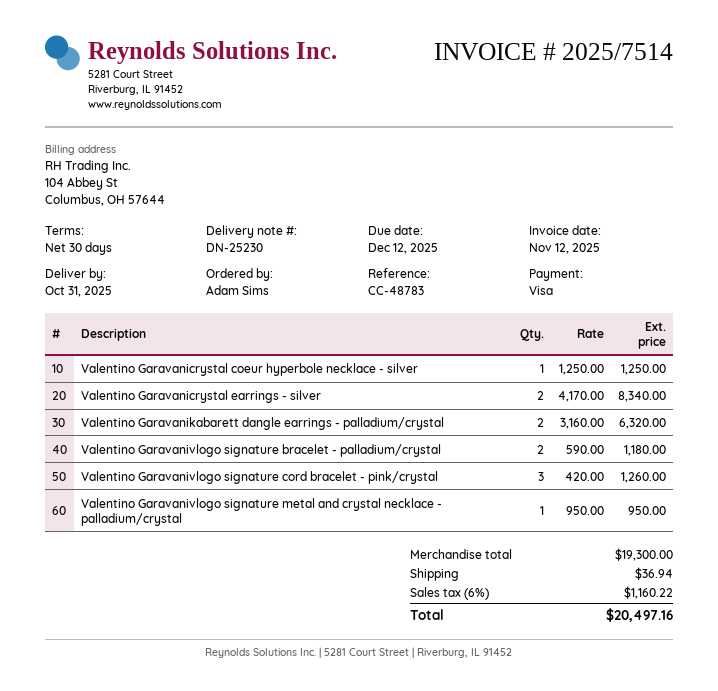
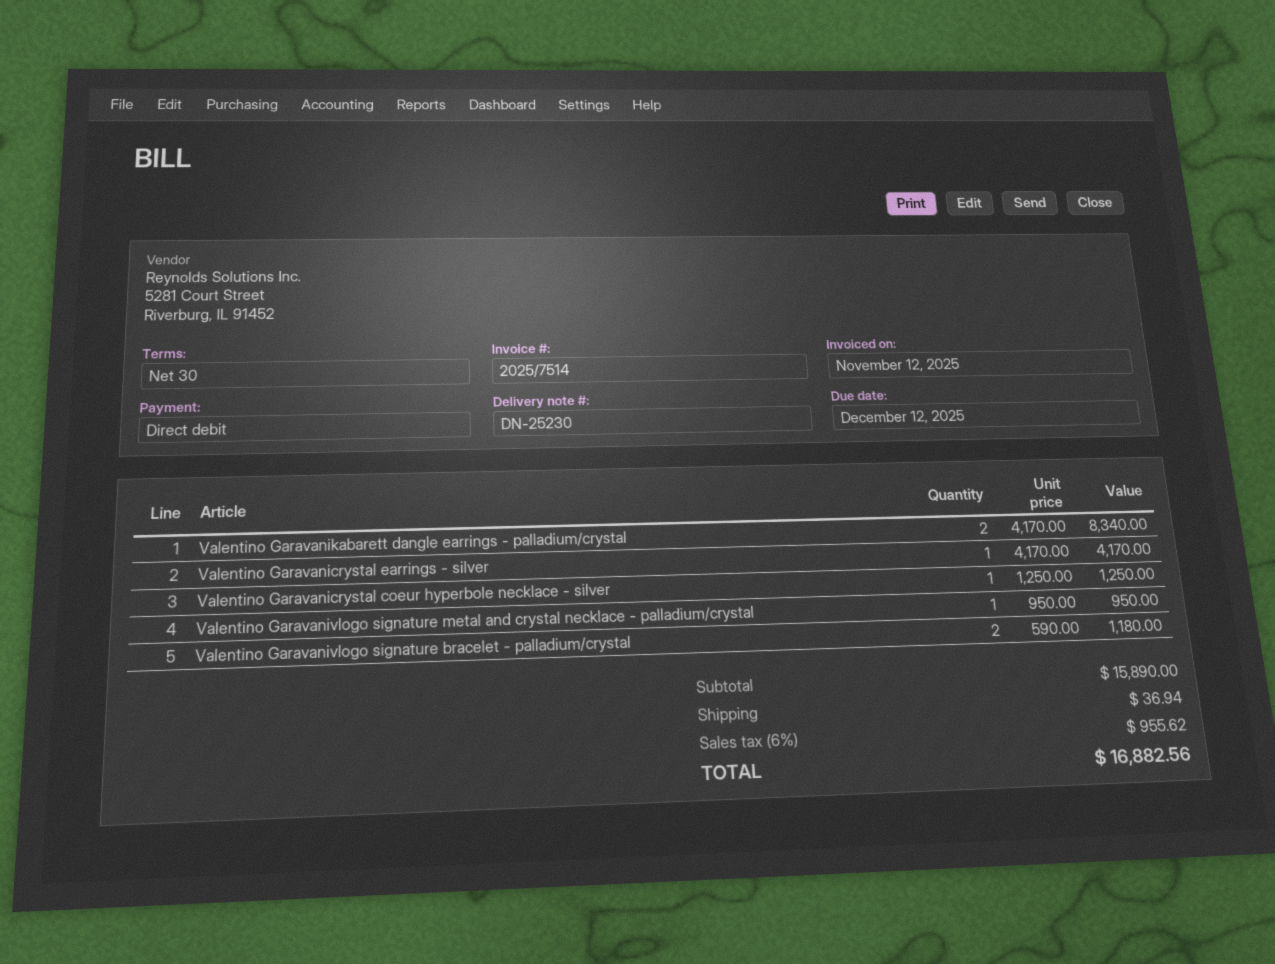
payment method: Visa -> direct debit
Valentino Garavanicrystal earrings - silver: 2 x 4170.00 = 8340.00 -> 1 x 4170.00 = 4170.00
Valentino Garavanikabarett dangle earrings - palladium/crystal: 2 x 3160.00 = 6320.00 -> 2 x 4170.00 = 8340.00
Valentino Garavanivlogo signature cord bracelet - pink/crystal: 3 x 420.00 = 1260.00 -> none
subtotal: 19300.00 -> 15890.00
tax: 6% = 1160.22 -> 6% = 955.62
total: 20497.16 -> 16882.56

